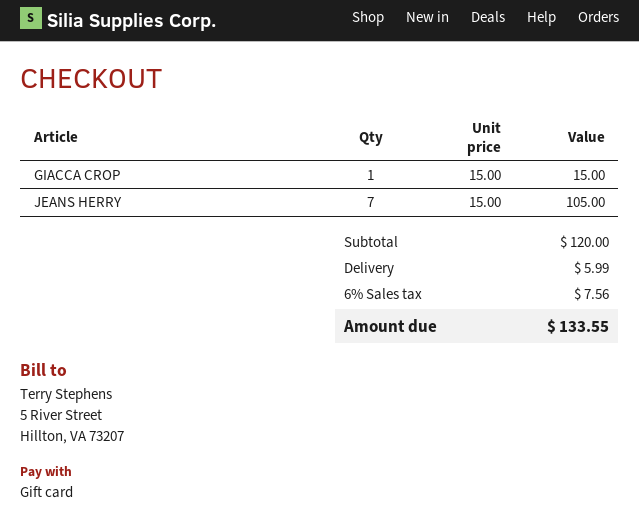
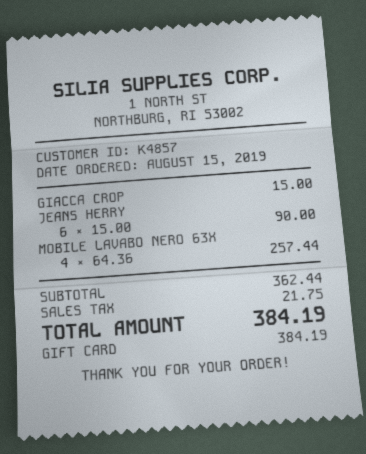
JEANS HERRY: 7 x 15.00 = 105.00 -> 6 x 15.00 = 90.00
MOBILE LAVABO NERO 63X: none -> 4 x 64.36 = 257.44
subtotal: 120.00 -> 362.44
shipping: 5.99 -> none
tax: 7.56 -> 21.75
total: 133.55 -> 384.19

